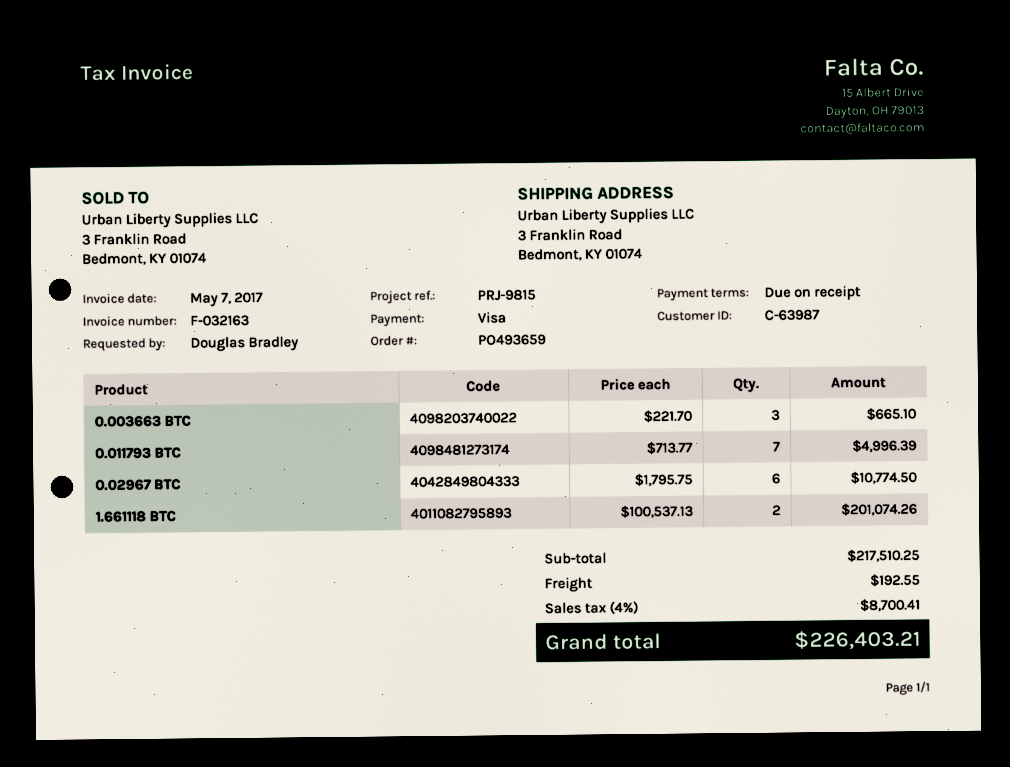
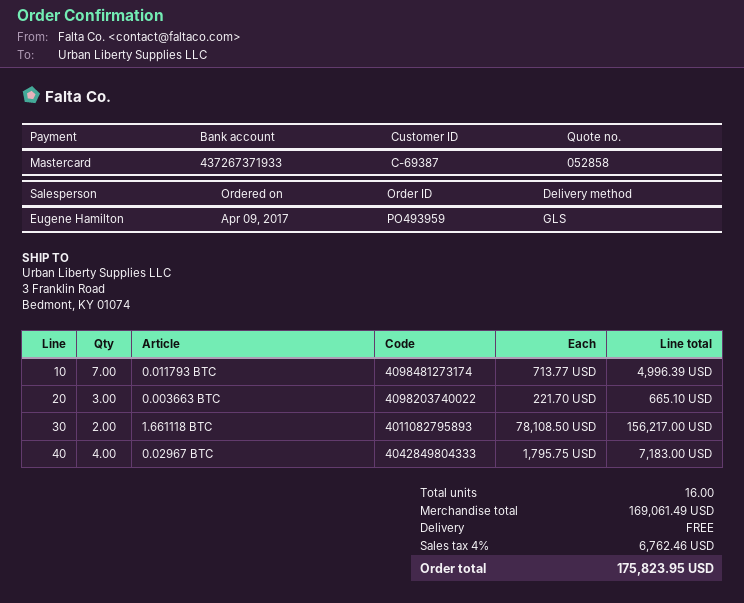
order number: PO493659 -> PO493959
customer number: C-63987 -> C-69387
payment method: Visa -> Mastercard
0.02967 BTC: 6 x 1795.75 = 10774.50 -> 4 x 1795.75 = 7183.00
1.661118 BTC: 2 x 100537.13 = 201074.26 -> 2 x 78108.50 = 156217.00
subtotal: 217510.25 -> 169061.49
shipping: 192.55 -> 0.00
tax: 4% = 8700.41 -> 4% = 6762.46
total: 226403.21 -> 175823.95

